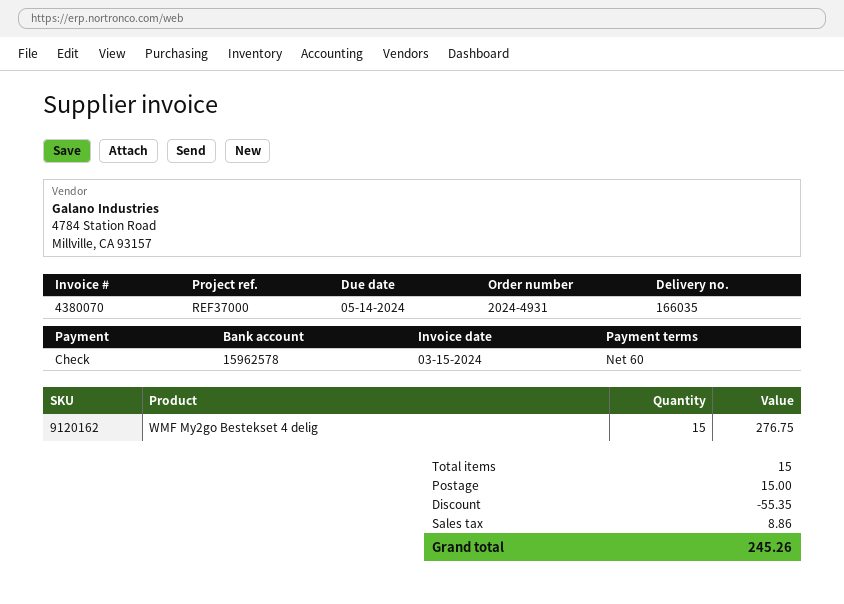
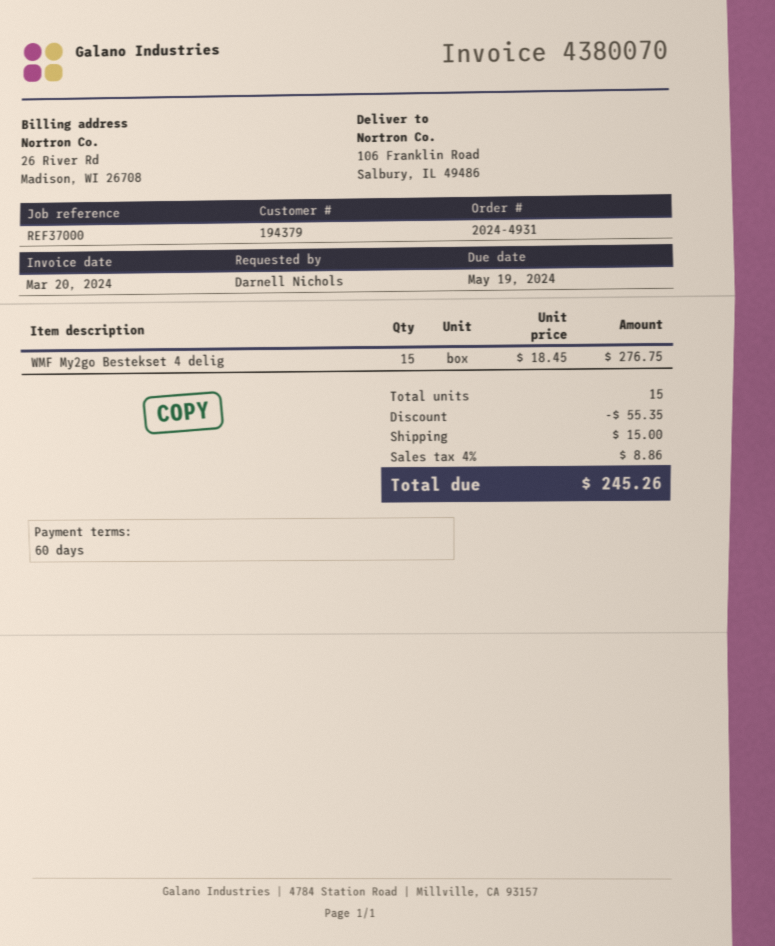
invoice date: 2024-03-15 -> 2024-03-20
due date: 2024-05-14 -> 2024-05-19

